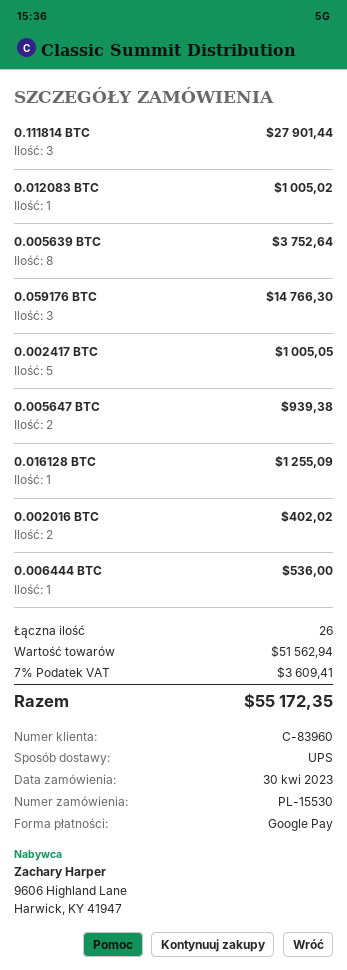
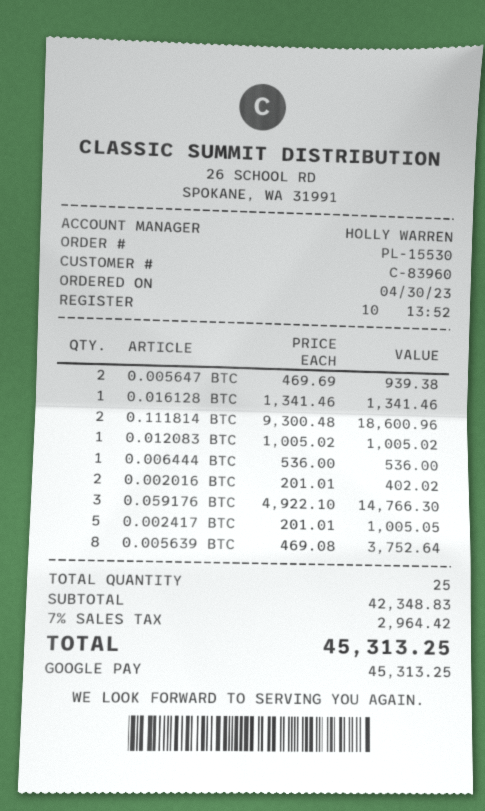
0.111814 BTC: 3 for 27901.44 -> 2 for 18600.96
0.016128 BTC: 1 for 1255.09 -> 1 for 1341.46
total quantity: 26 -> 25
subtotal: 51562.94 -> 42348.83
tax: 7% = 3609.41 -> 7% = 2964.42
total: 55172.35 -> 45313.25

